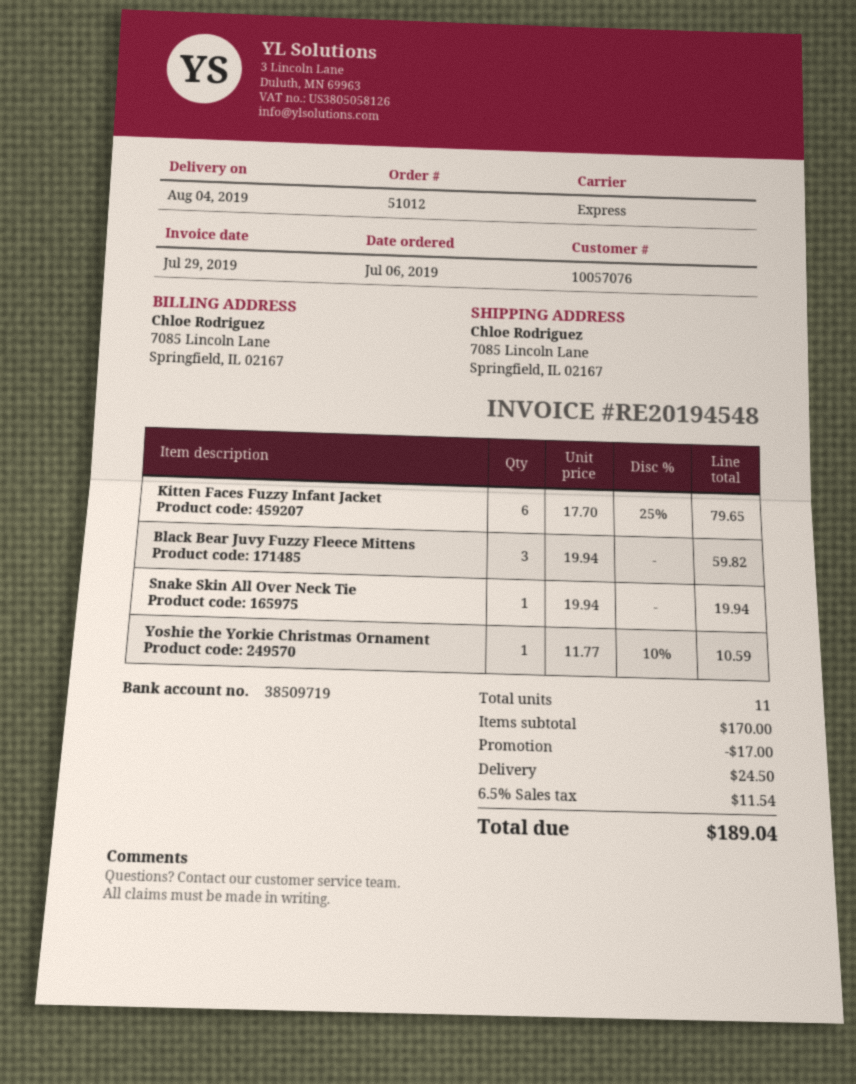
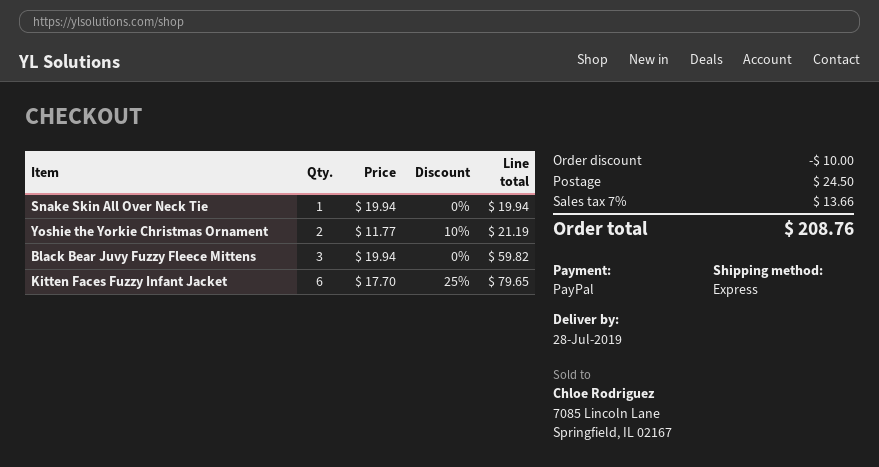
delivery date: 2019-08-04 -> 2019-07-28
Yoshie the Yorkie Christmas Ornament: 1 x 11.77 - 10% = 10.59 -> 2 x 11.77 - 10% = 21.19
discount: 17.00 -> 10.00
tax: 6.5% = 11.54 -> 7% = 13.66
total: 189.04 -> 208.76

